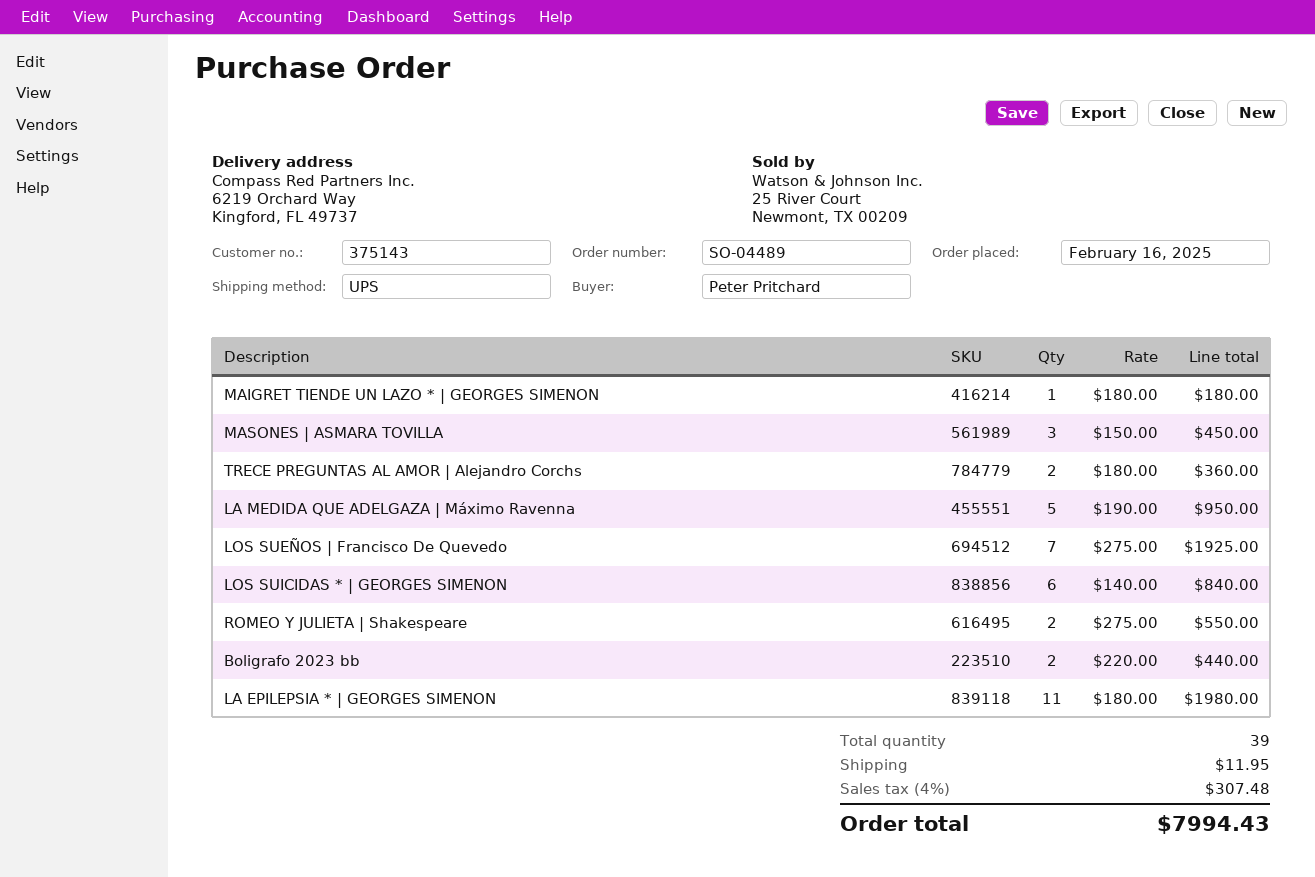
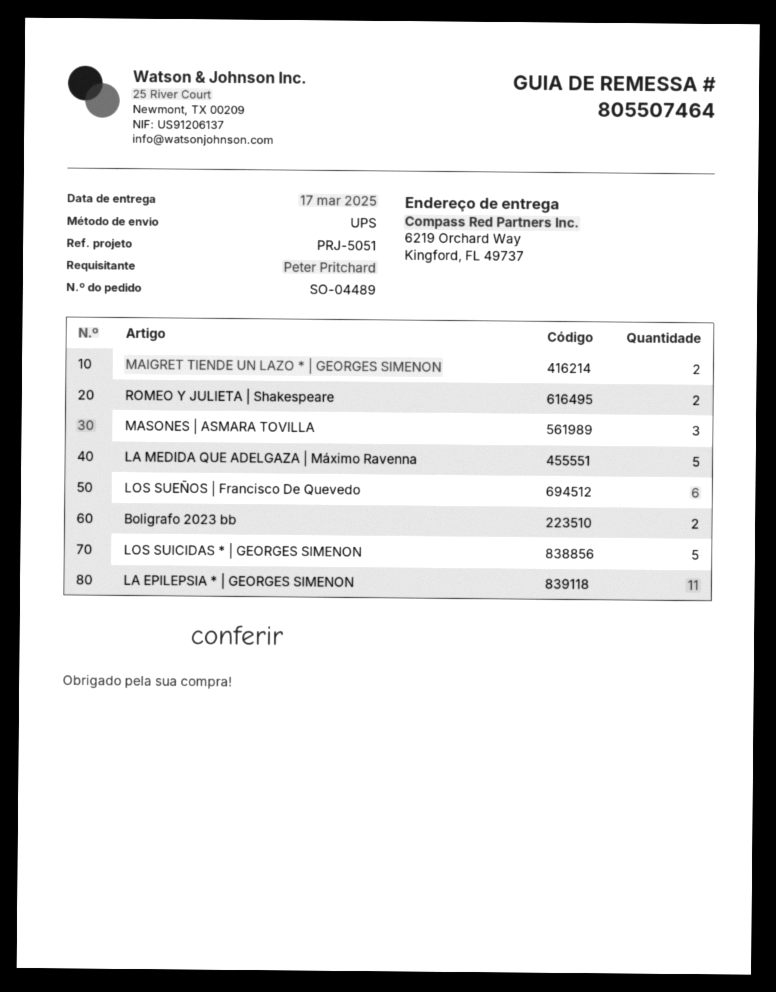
MAIGRET TIENDE UN LAZO * | GEORGES SIMENON: 1 -> 2
TRECE PREGUNTAS AL AMOR | Alejandro Corchs: 2 -> none
LOS SUEÑOS | Francisco De Quevedo: 7 -> 6
LOS SUICIDAS * | GEORGES SIMENON: 6 -> 5

